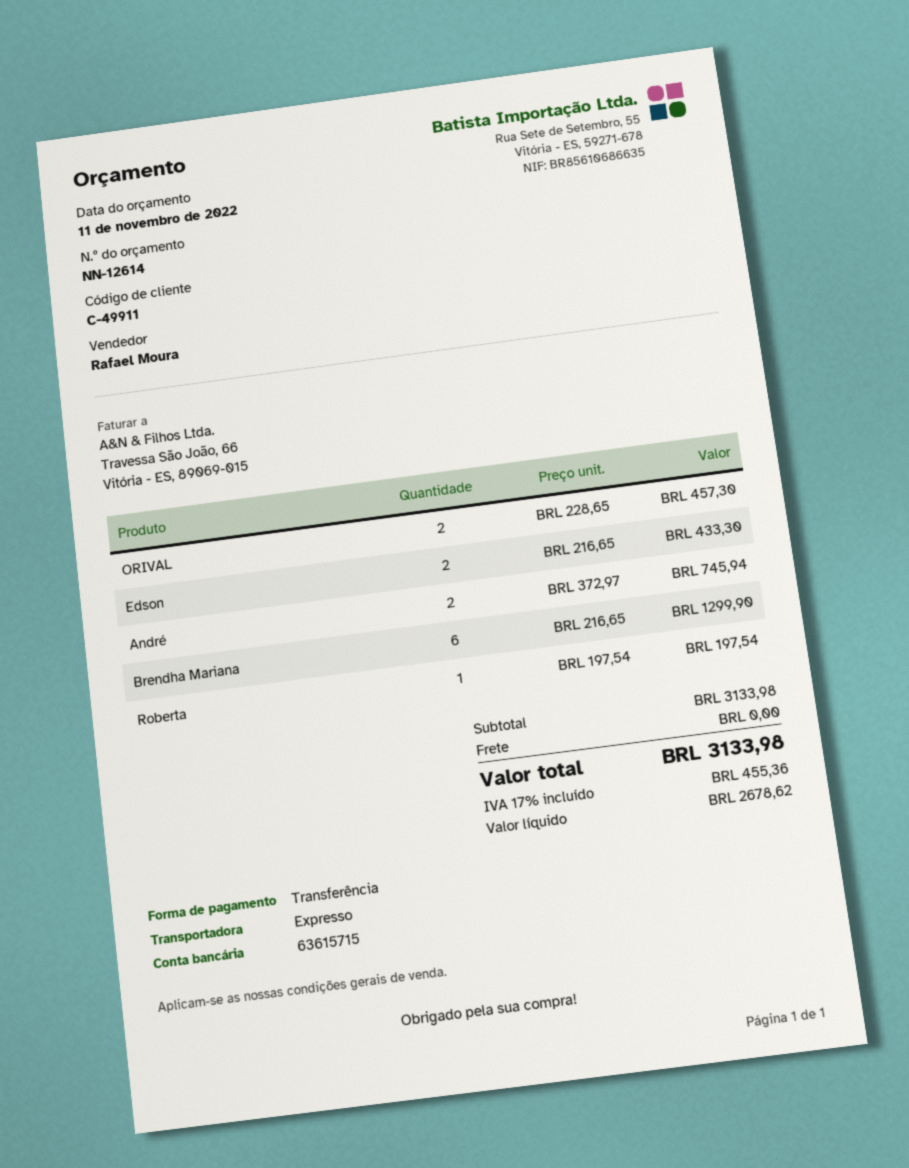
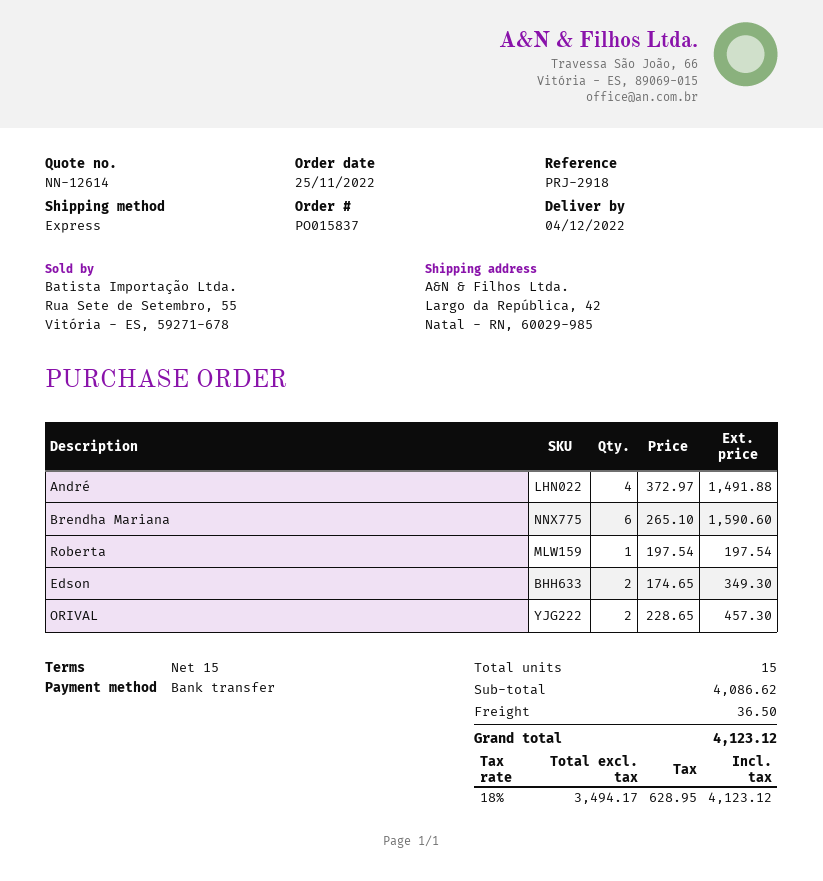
Edson: 2 x 216.65 = 433.30 -> 2 x 174.65 = 349.30
André: 2 x 372.97 = 745.94 -> 4 x 372.97 = 1491.88
Brendha Mariana: 6 x 216.65 = 1299.90 -> 6 x 265.10 = 1590.60
subtotal: 3133.98 -> 4086.62
shipping: 0.00 -> 36.50
net: 2678.62 -> 3494.17
tax: 17% = 455.36 -> 18% = 628.95
total: 3133.98 -> 4123.12

